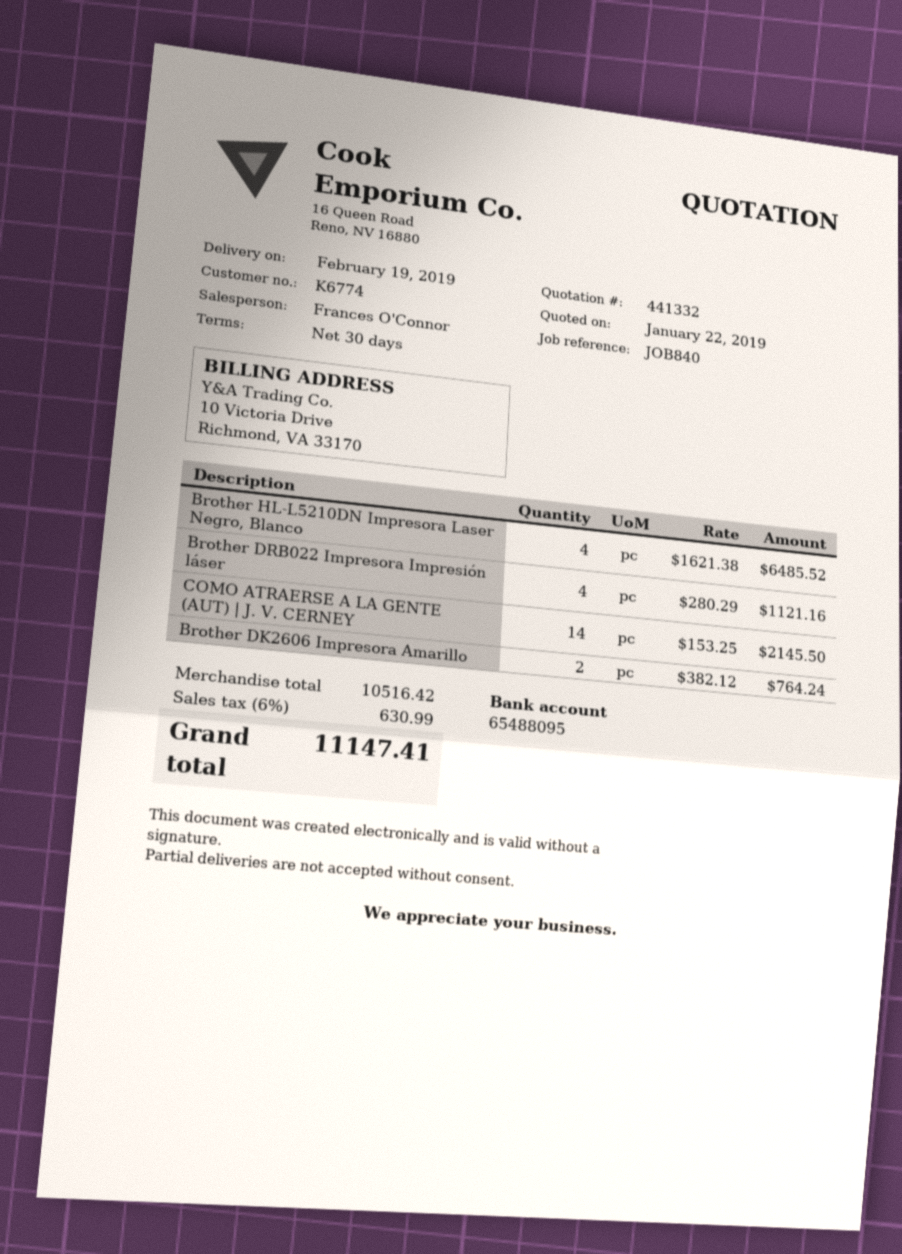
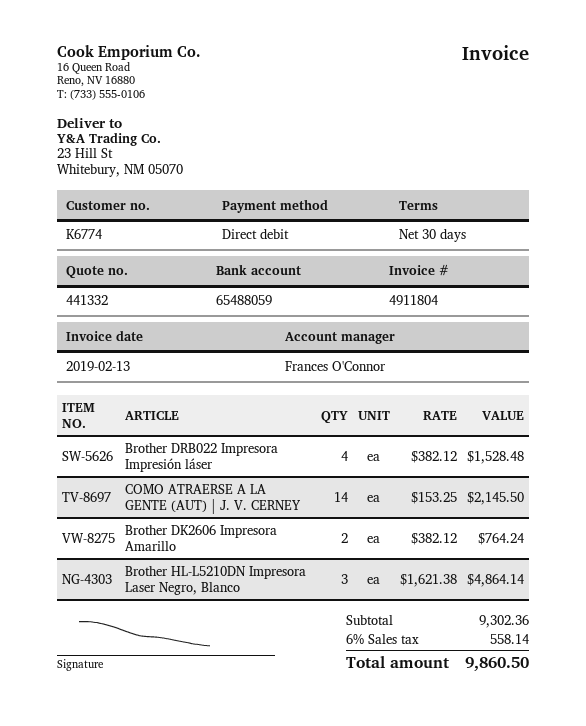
bank account: 65488095 -> 65488059
Brother HL-L5210DN Impresora Laser Negro, Blanco: 4 x 1621.38 = 6485.52 -> 3 x 1621.38 = 4864.14
Brother DRB022 Impresora Impresión láser: 4 x 280.29 = 1121.16 -> 4 x 382.12 = 1528.48
subtotal: 10516.42 -> 9302.36
tax: 6% = 630.99 -> 6% = 558.14
total: 11147.41 -> 9860.50

